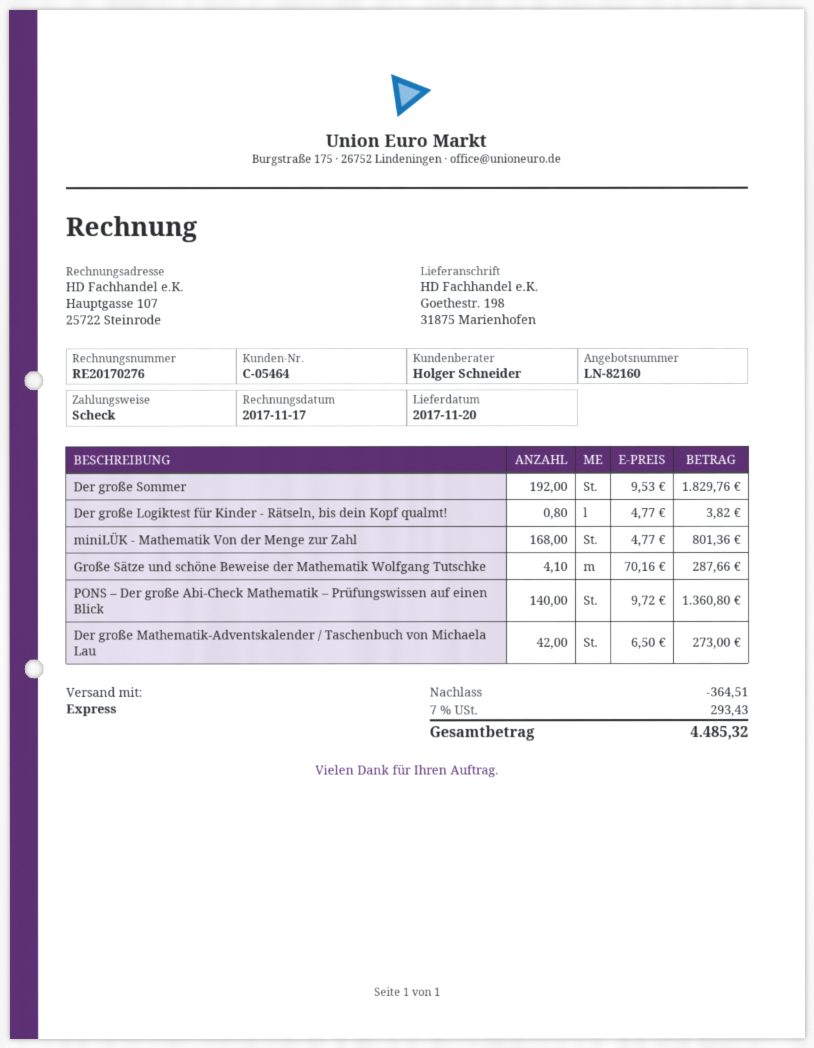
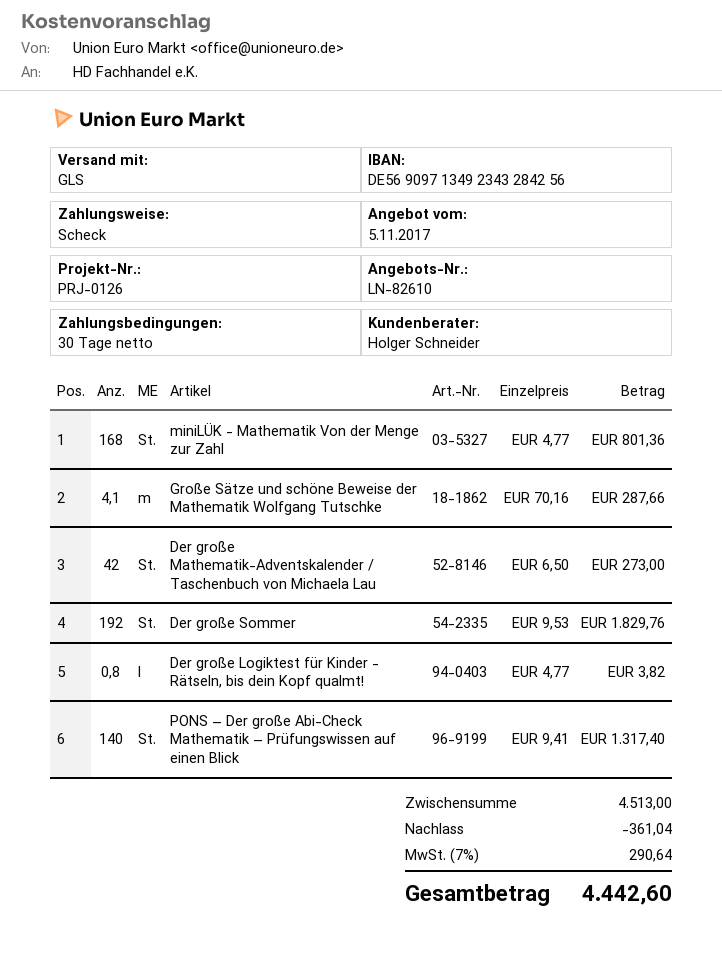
quote number: LN-82160 -> LN-82610
shipping method: express -> GLS
PONS – Der große Abi-Check Mathematik – Prüfungswissen auf einen Blick: 140 x 9.72 = 1360.80 -> 140 x 9.41 = 1317.40
discount: 364.51 -> 361.04
tax: 7% = 293.43 -> 7% = 290.64
total: 4485.32 -> 4442.60

